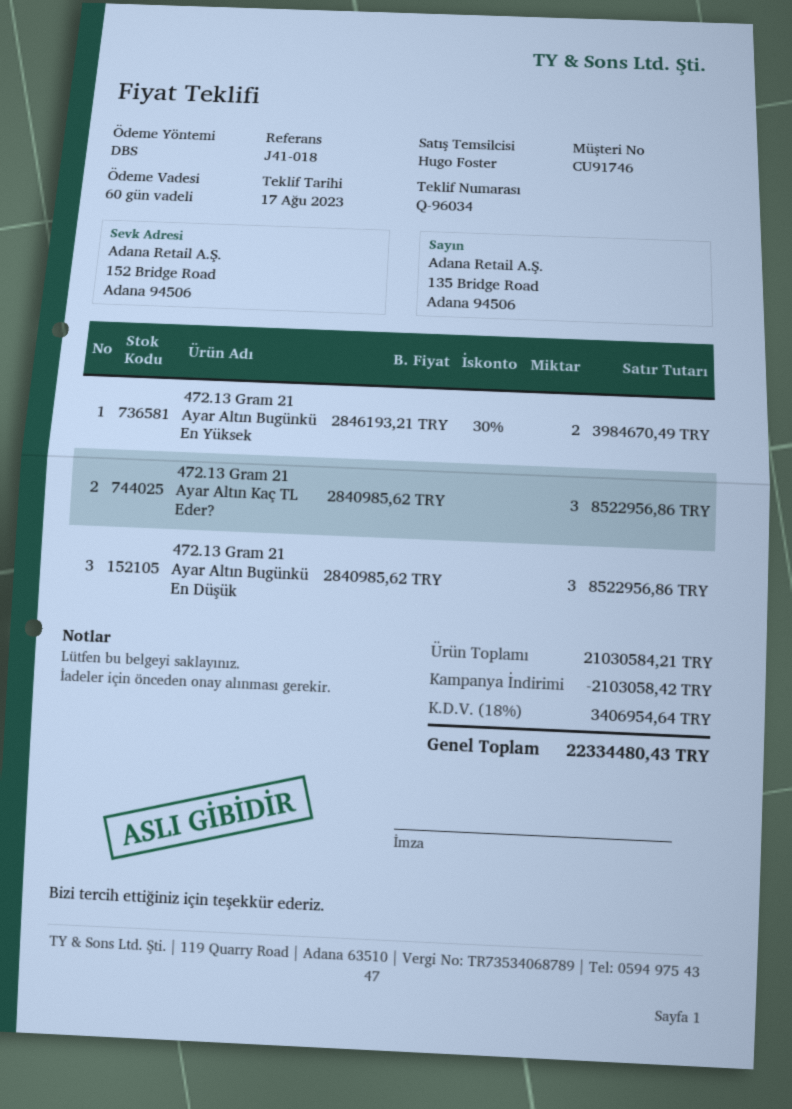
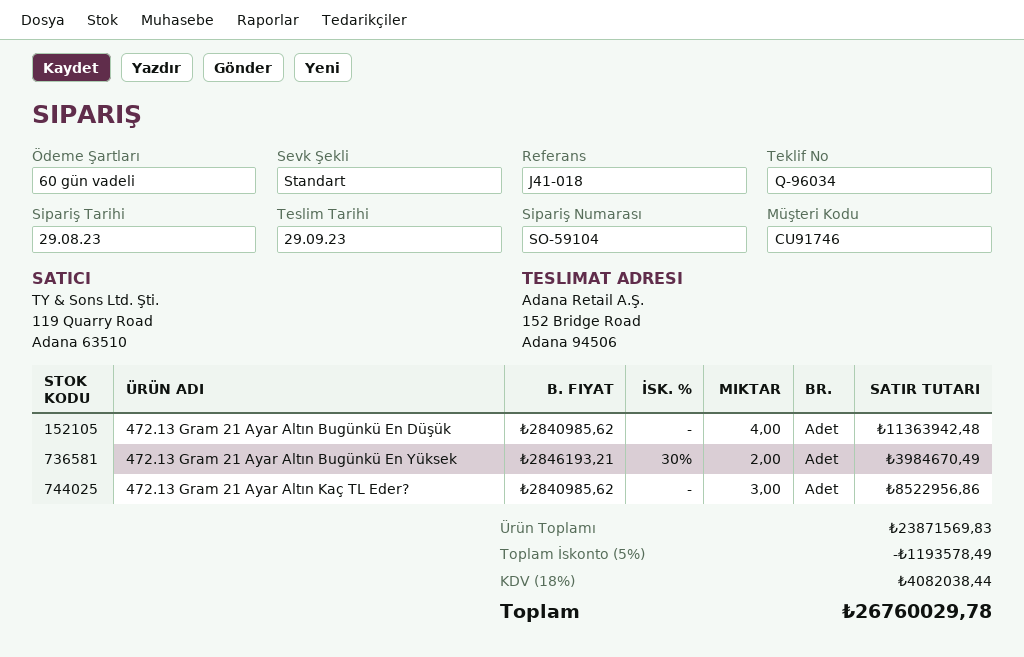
472.13 Gram 21 Ayar Altın Bugünkü En Düşük: 3 x 2840985.62 = 8522956.86 -> 4 x 2840985.62 = 11363942.48
subtotal: 21030584.21 -> 23871569.83
discount: 2103058.42 -> 1193578.49
tax: 18% = 3406954.64 -> 18% = 4082038.44
total: 22334480.43 -> 26760029.78

